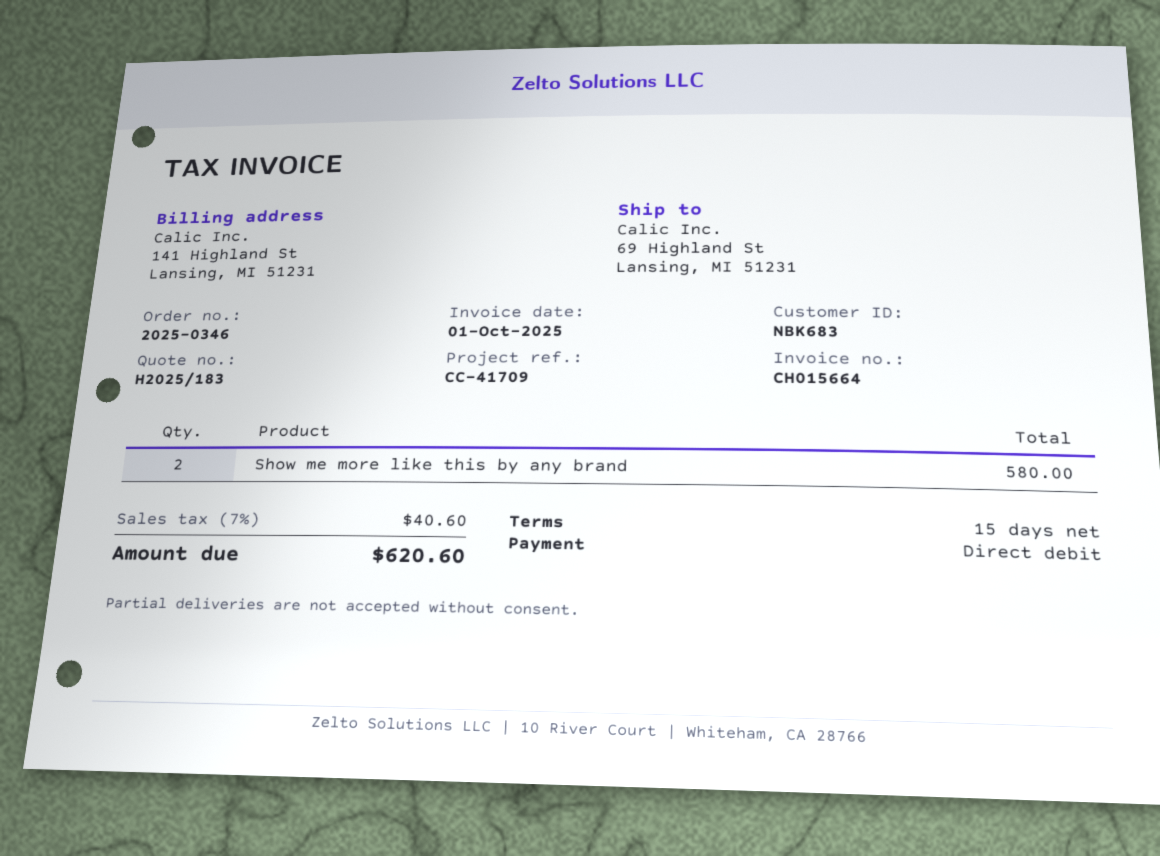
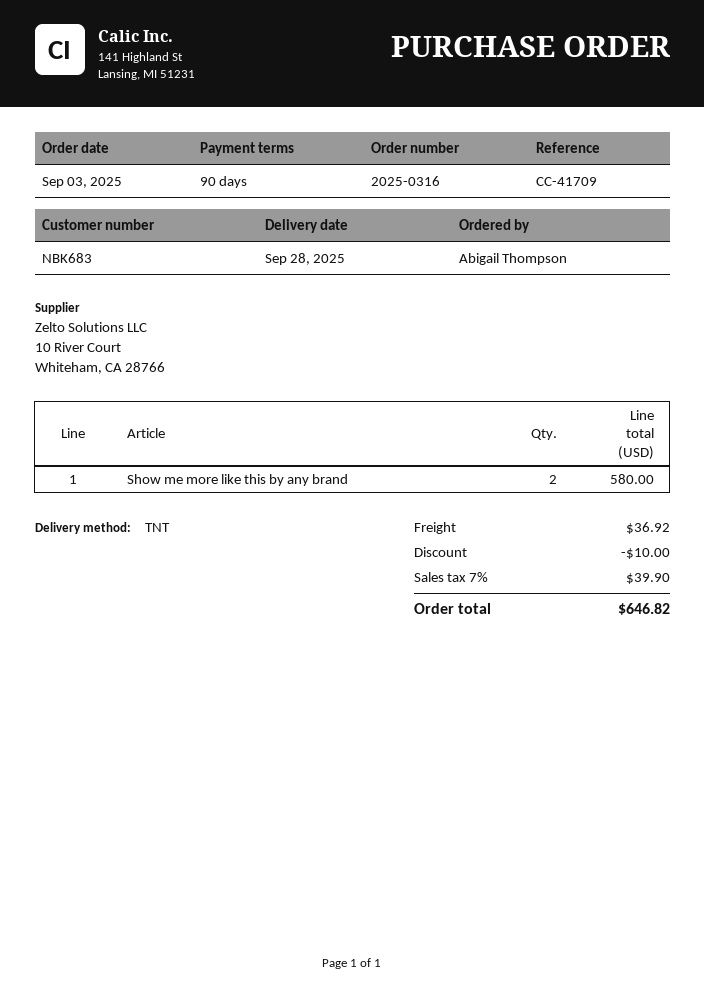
order number: 2025-0346 -> 2025-0316
payment terms: 15 days -> 90 days
discount: none -> 10.00
shipping: none -> 36.92
tax: 7% = 40.60 -> 7% = 39.90
total: 620.60 -> 646.82

